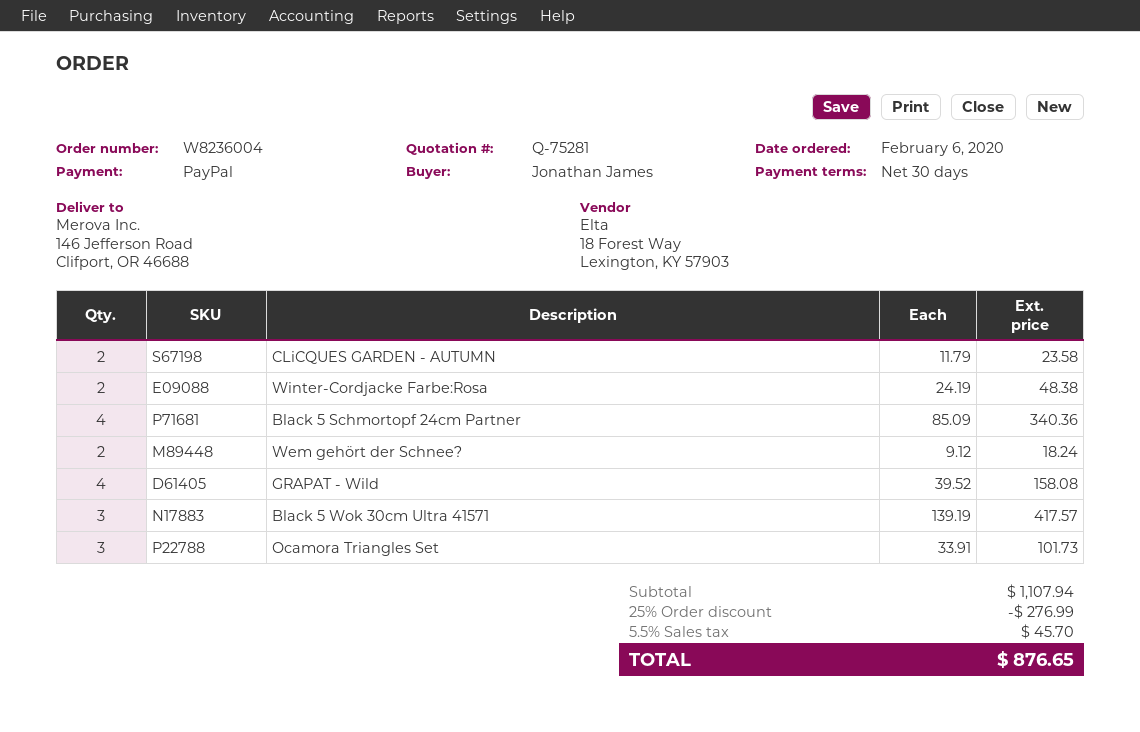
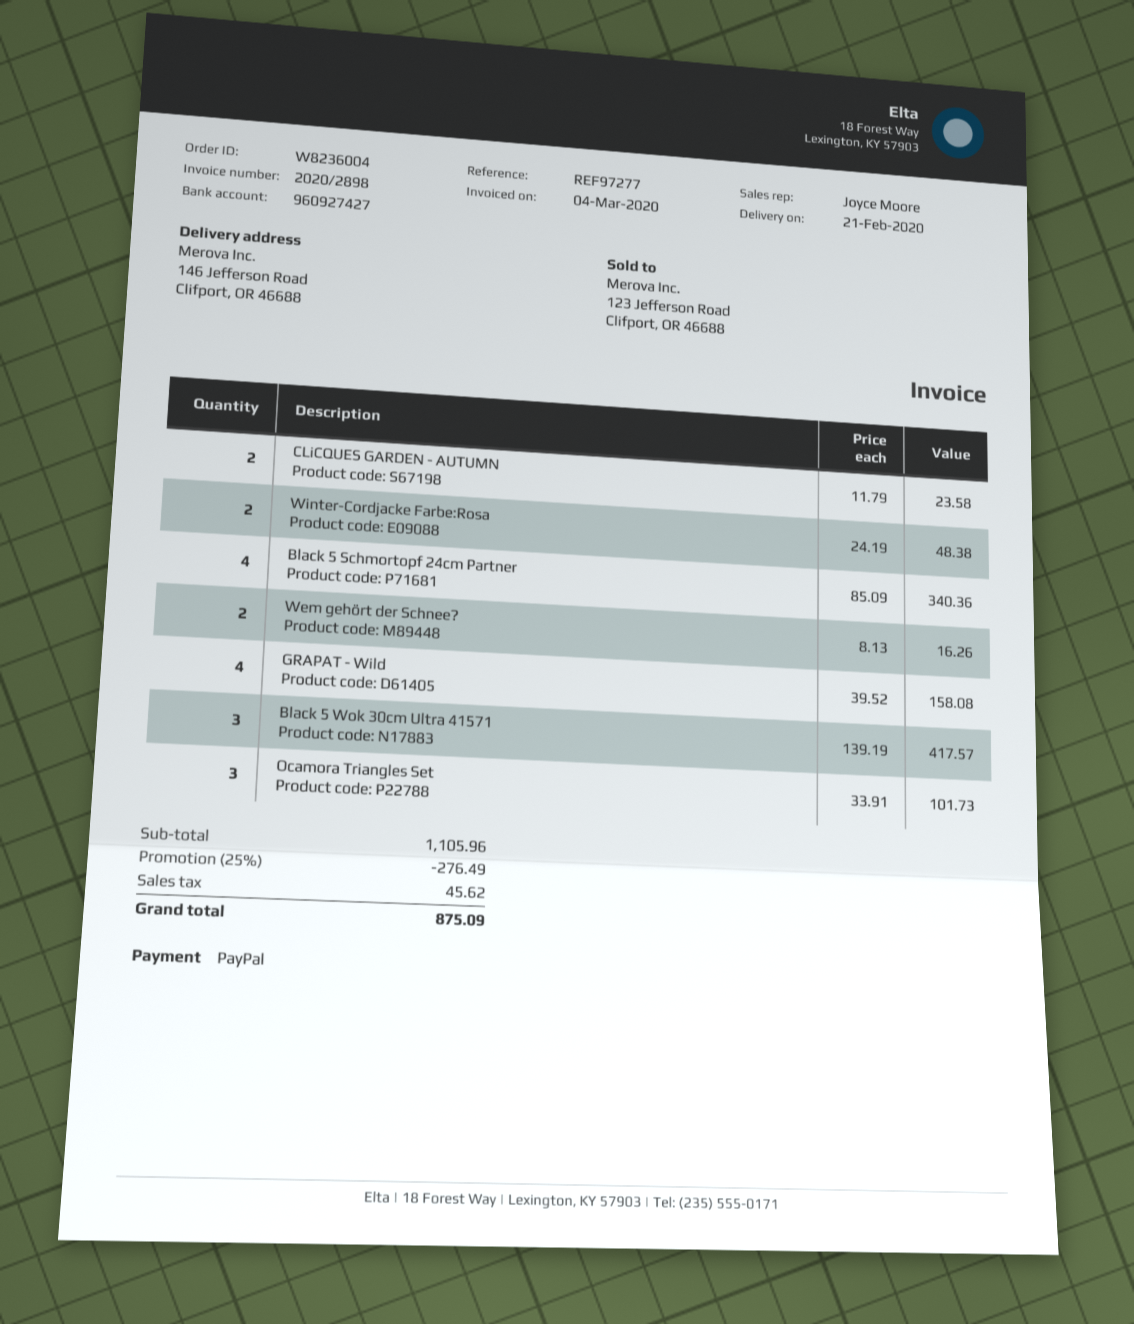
Wem gehört der Schnee?: 2 x 9.12 = 18.24 -> 2 x 8.13 = 16.26
subtotal: 1107.94 -> 1105.96
discount: 25% = 276.99 -> 25% = 276.49
tax: 45.70 -> 45.62
total: 876.65 -> 875.09

